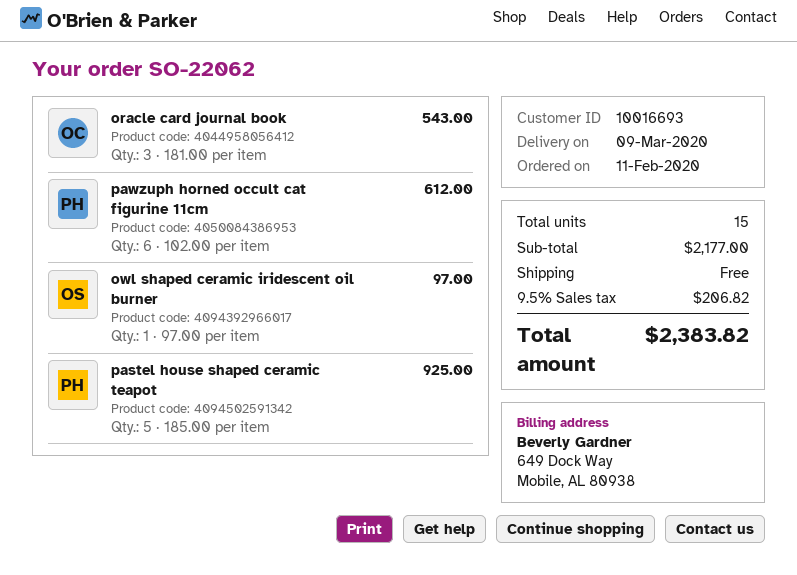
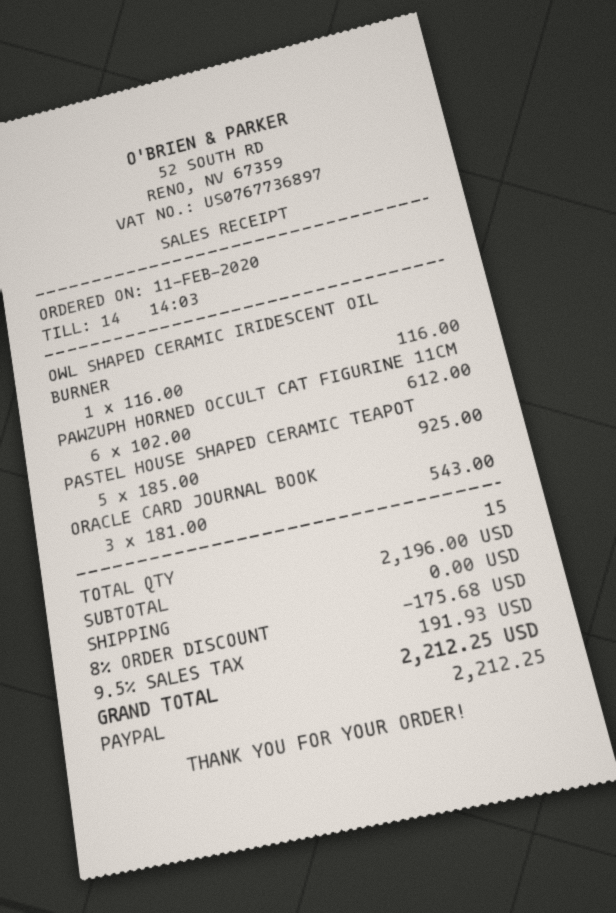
owl shaped ceramic iridescent oil burner: 1 x 97.00 = 97.00 -> 1 x 116.00 = 116.00
subtotal: 2177.00 -> 2196.00
discount: none -> 8% = 175.68
tax: 9.5% = 206.82 -> 9.5% = 191.93
total: 2383.82 -> 2212.25

